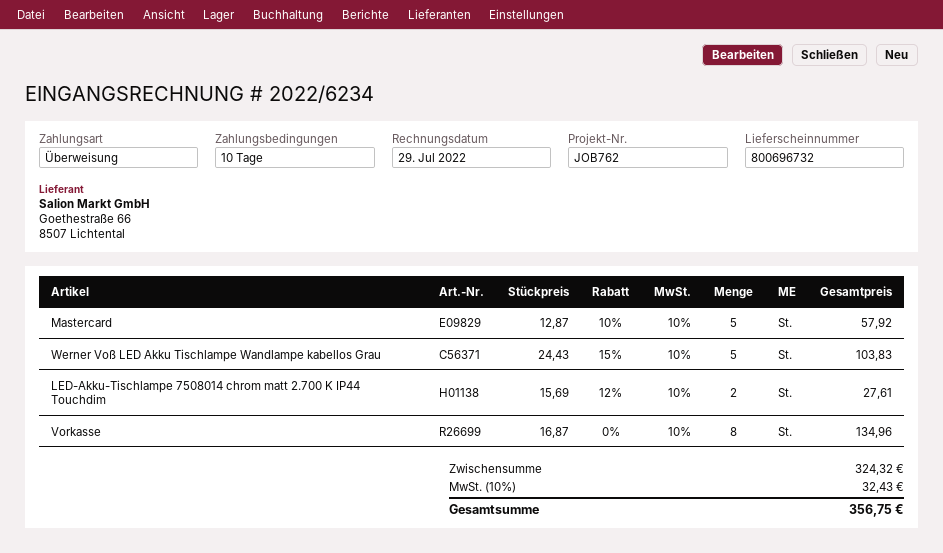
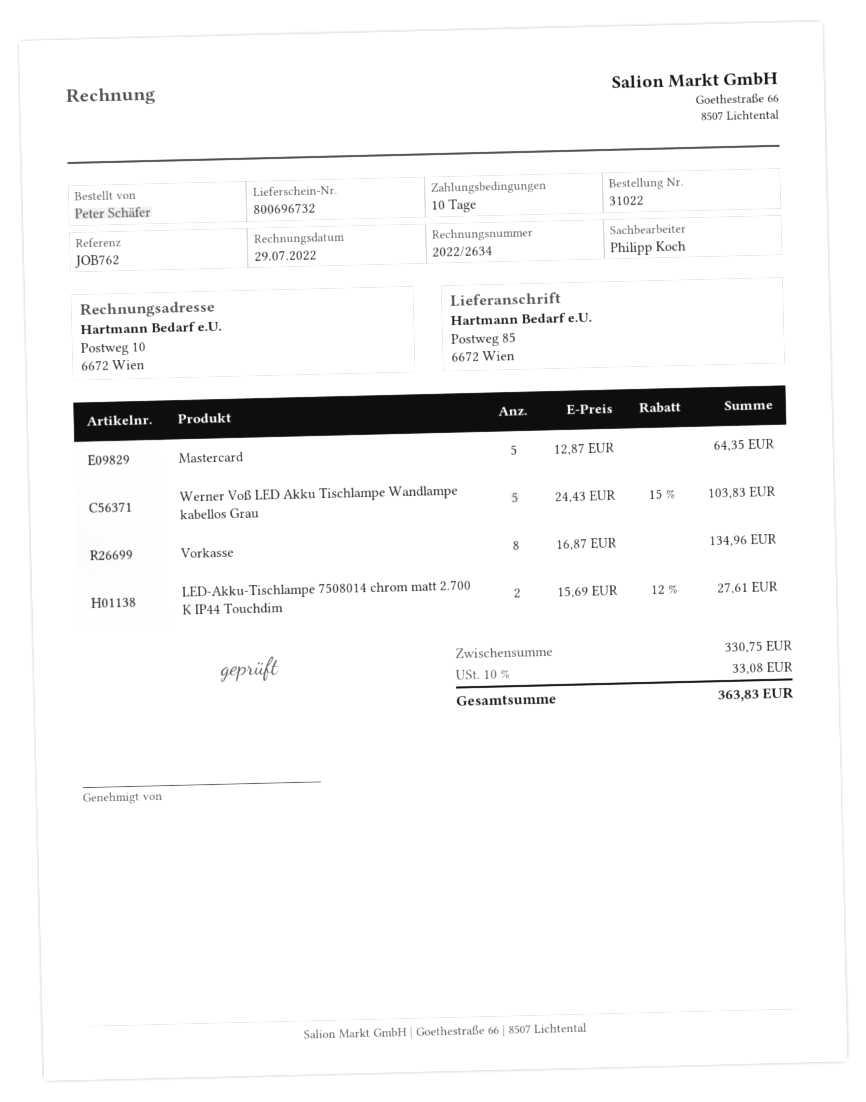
invoice number: 2022/6234 -> 2022/2634
Mastercard: 5 x 12.87 - 10% = 57.92 -> 5 x 12.87 = 64.35
subtotal: 324.32 -> 330.75
tax: 10% = 32.43 -> 10% = 33.08
total: 356.75 -> 363.83

